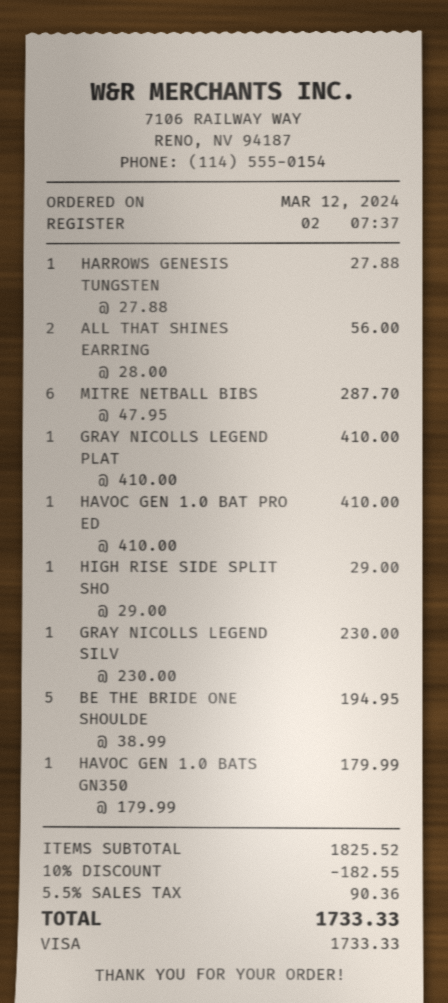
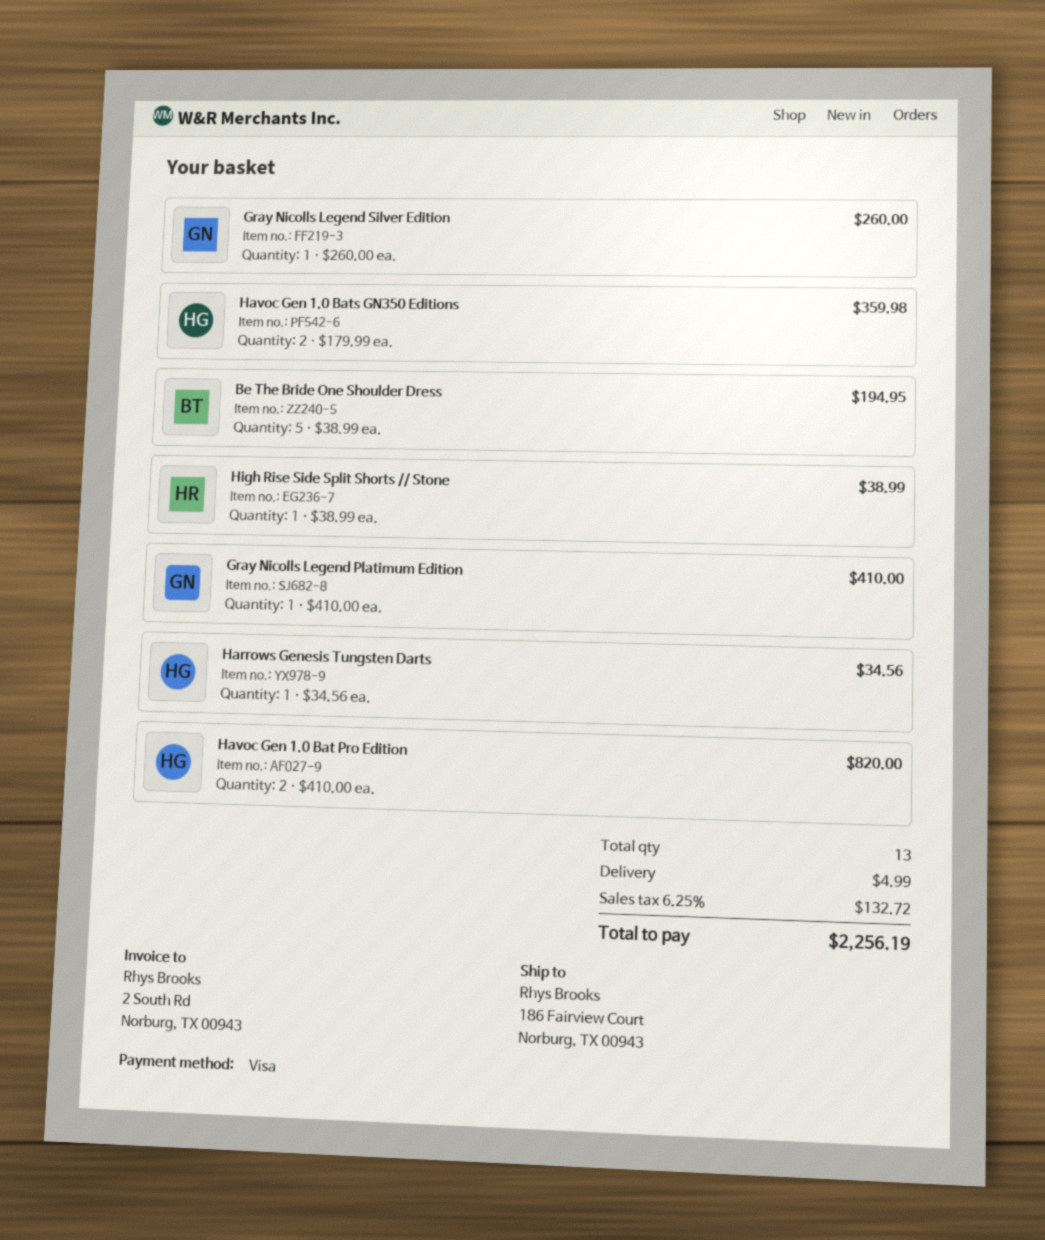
HARROWS GENESIS TUNGSTEN: 1 x 27.88 = 27.88 -> 1 x 34.56 = 34.56
ALL THAT SHINES EARRING: 2 x 28.00 = 56.00 -> none
MITRE NETBALL BIBS: 6 x 47.95 = 287.70 -> none
HAVOC GEN 1.0 BAT PRO ED: 1 x 410.00 = 410.00 -> 2 x 410.00 = 820.00
HIGH RISE SIDE SPLIT SHO: 1 x 29.00 = 29.00 -> 1 x 38.99 = 38.99
GRAY NICOLLS LEGEND SILV: 1 x 230.00 = 230.00 -> 1 x 260.00 = 260.00
HAVOC GEN 1.0 BATS GN350: 1 x 179.99 = 179.99 -> 2 x 179.99 = 359.98
discount: 10% = 182.55 -> none
shipping: none -> 4.99
tax: 5.5% = 90.36 -> 6.25% = 132.72
total: 1733.33 -> 2256.19

